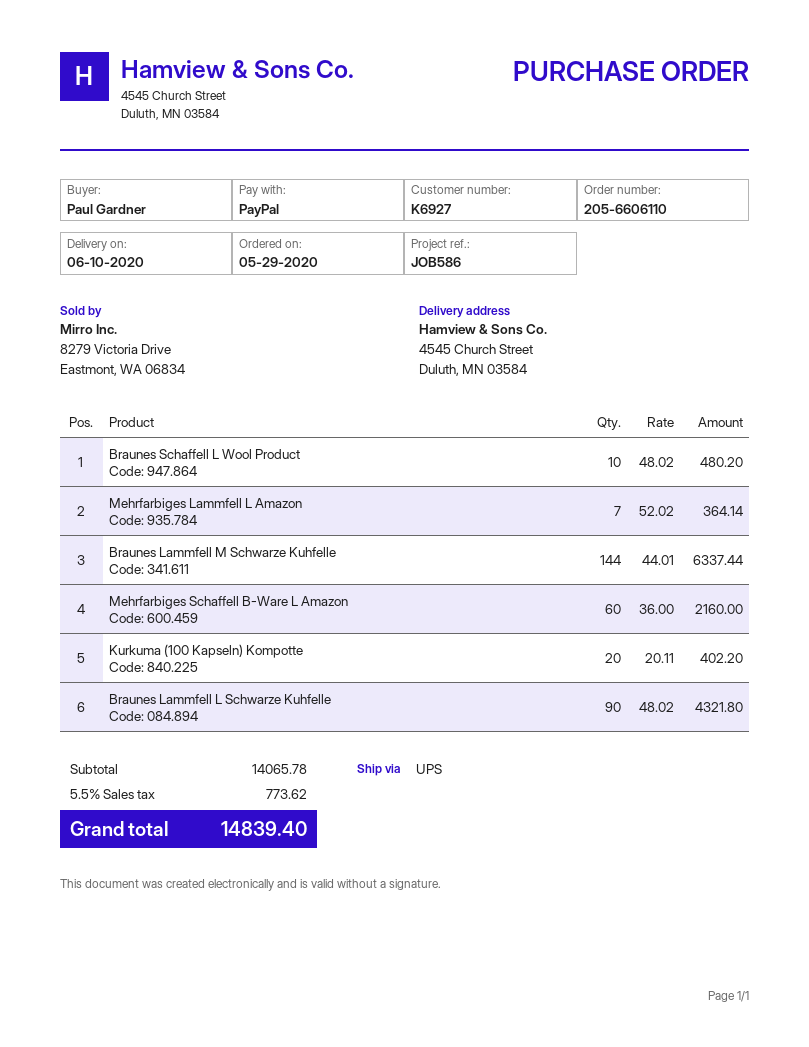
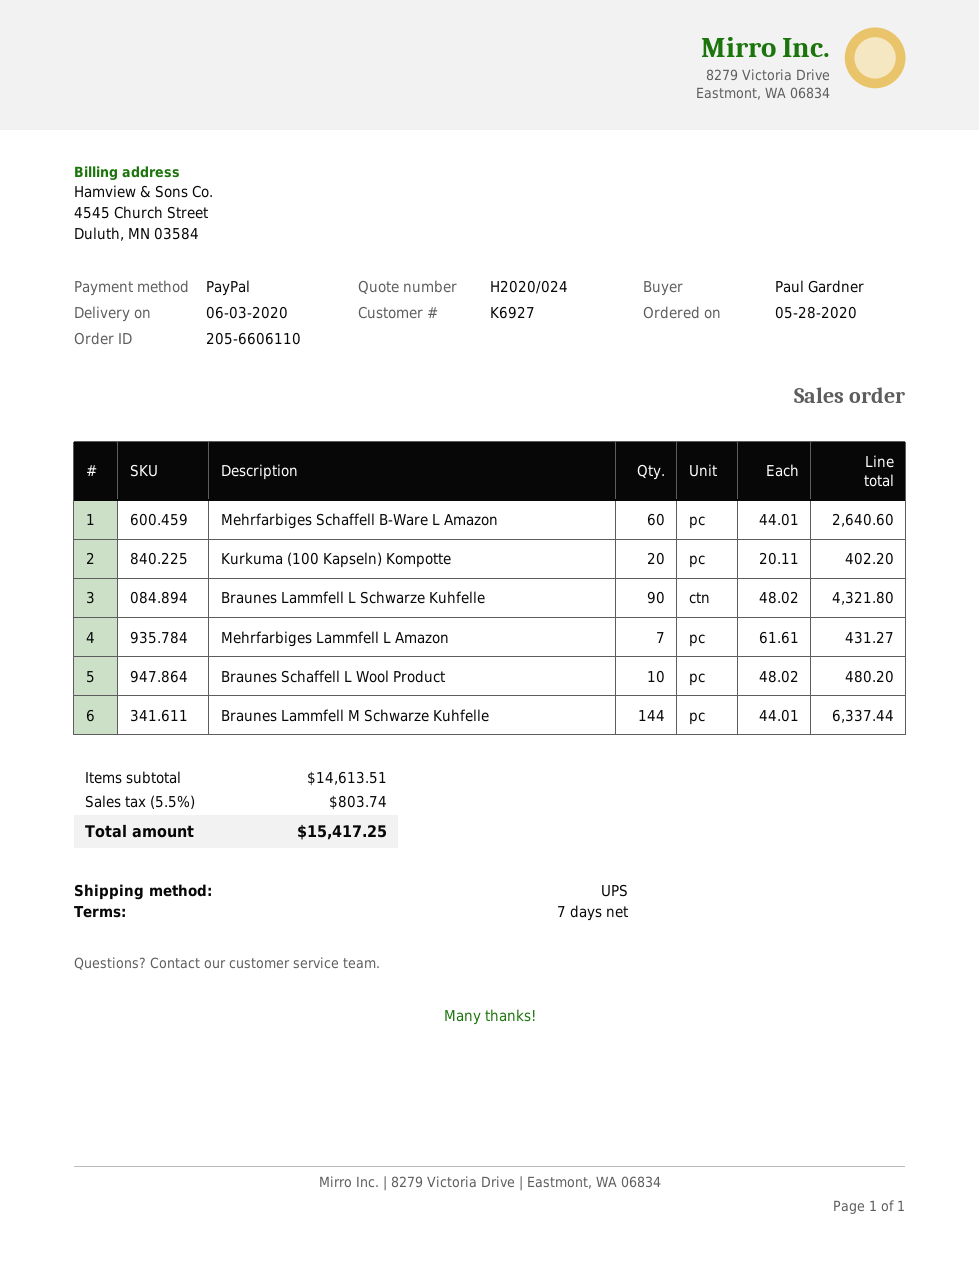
order date: 2020-05-29 -> 2020-05-28
delivery date: 2020-06-10 -> 2020-06-03
Mehrfarbiges Lammfell L Amazon: 7 x 52.02 = 364.14 -> 7 x 61.61 = 431.27
Mehrfarbiges Schaffell B-Ware L Amazon: 60 x 36.00 = 2160.00 -> 60 x 44.01 = 2640.60
subtotal: 14065.78 -> 14613.51
tax: 5.5% = 773.62 -> 5.5% = 803.74
total: 14839.40 -> 15417.25

